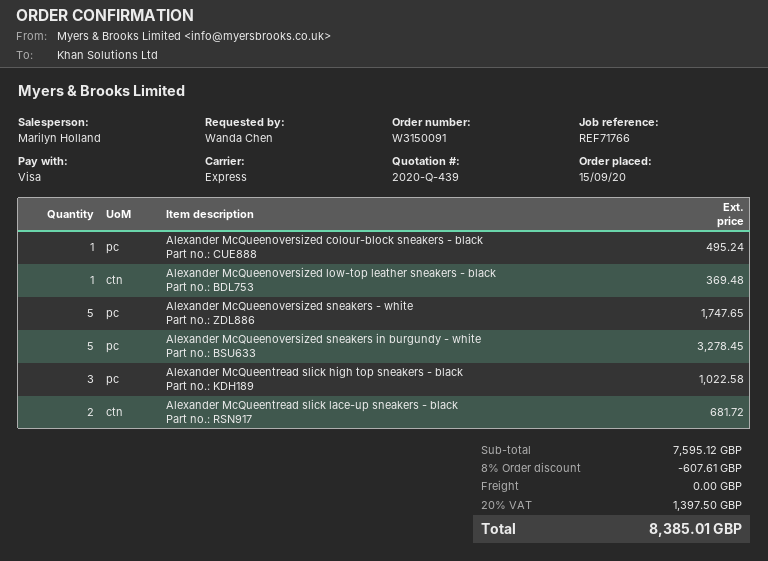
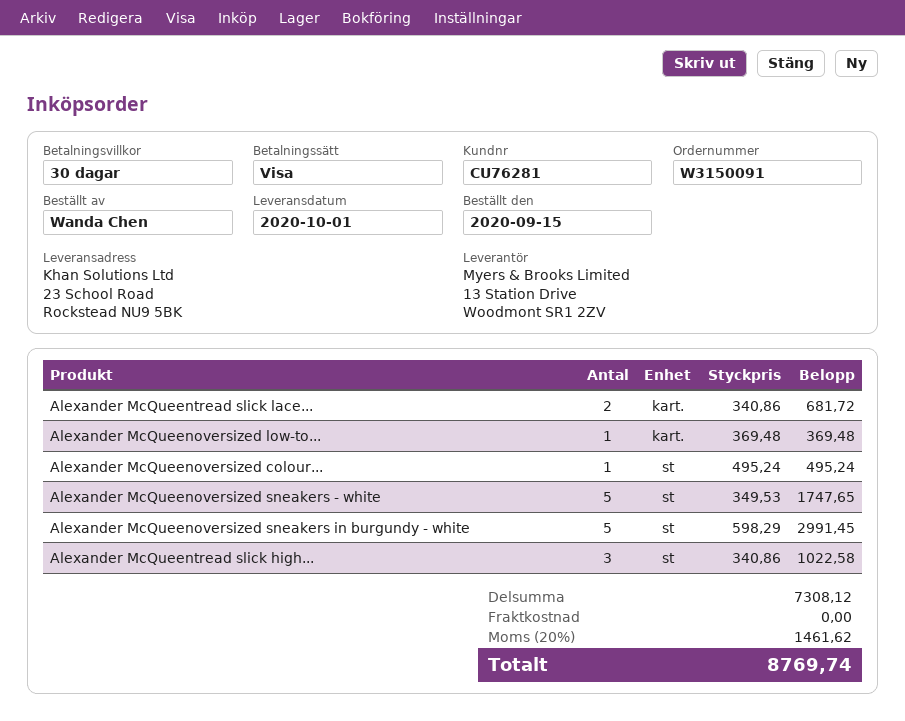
Alexander McQueenoversized sneakers in burgundy - white: 5 for 3278.45 -> 5 for 2991.45
subtotal: 7595.12 -> 7308.12
discount: 8% = 607.61 -> none
tax: 20% = 1397.50 -> 20% = 1461.62
total: 8385.01 -> 8769.74

